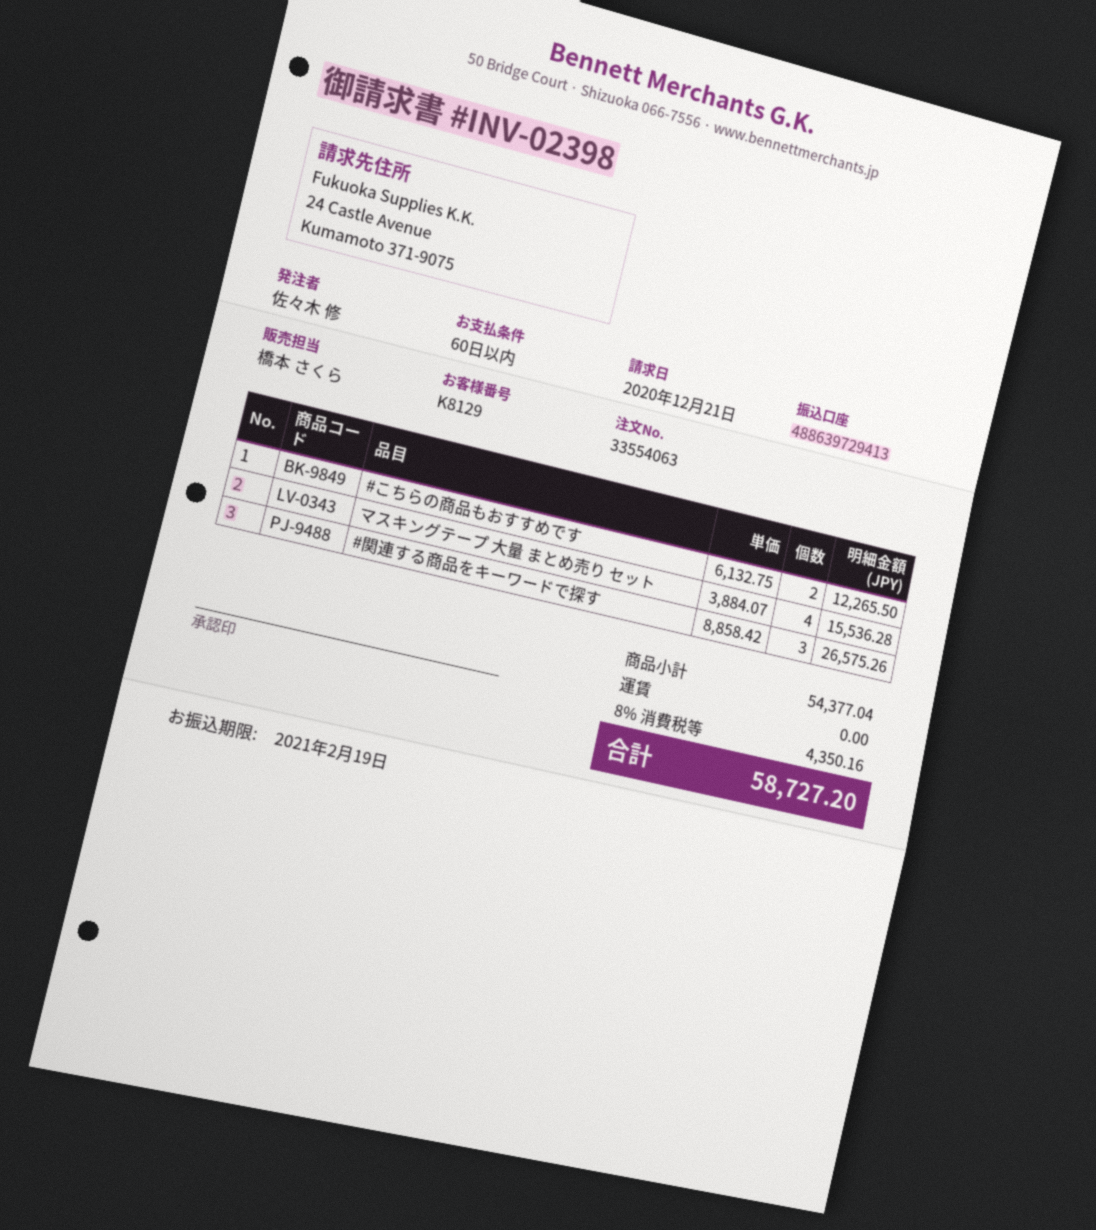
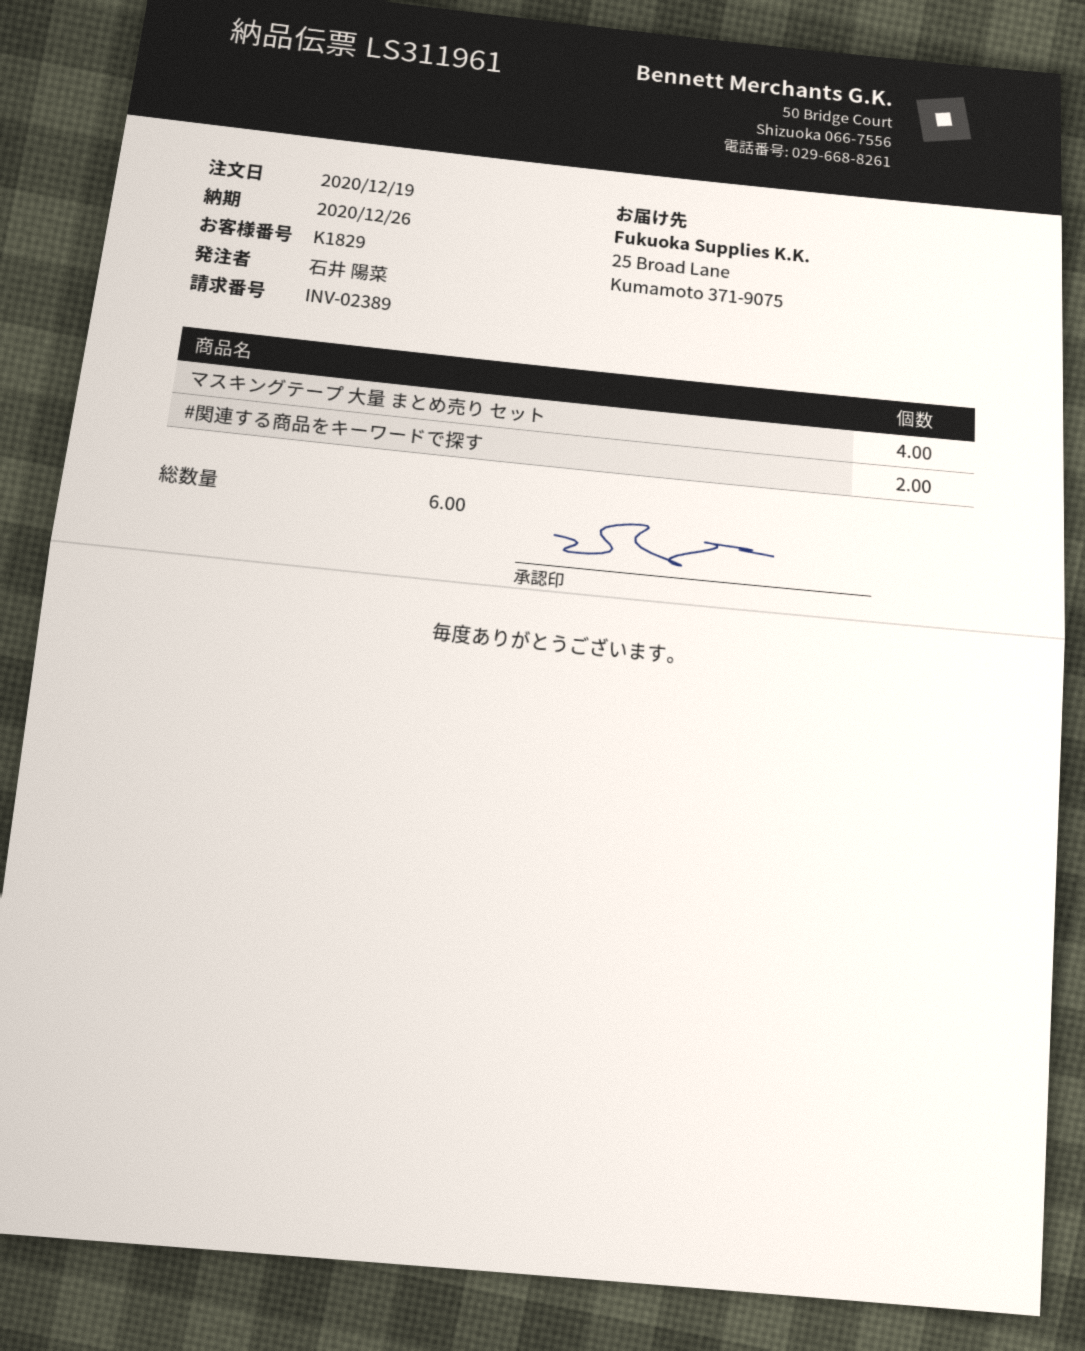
invoice number: INV-02398 -> INV-02389
customer number: K8129 -> K1829
ordered by: 佐々木 修 -> 石井 陽菜
#こちらの商品もおすすめです: 2 -> none
#関連する商品をキーワードで探す: 3 -> 2

